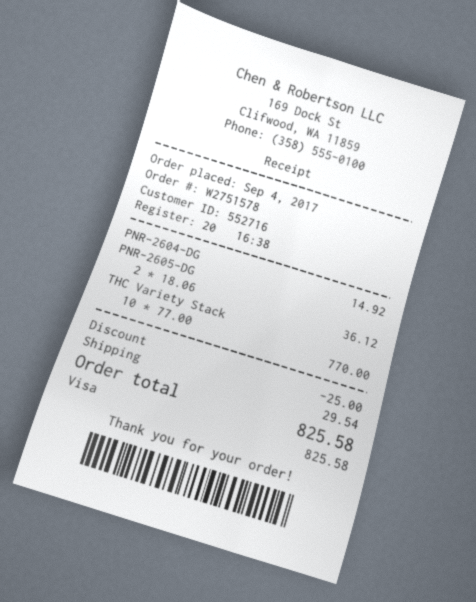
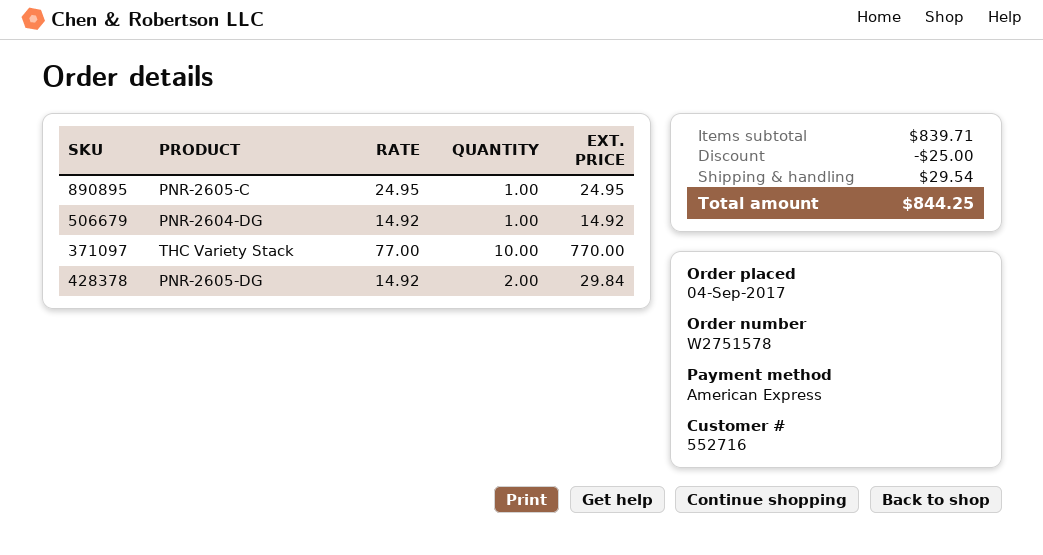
payment method: Visa -> American Express
PNR-2605-DG: 2 x 18.06 = 36.12 -> 2 x 14.92 = 29.84
PNR-2605-C: none -> 1 x 24.95 = 24.95
total: 825.58 -> 844.25

